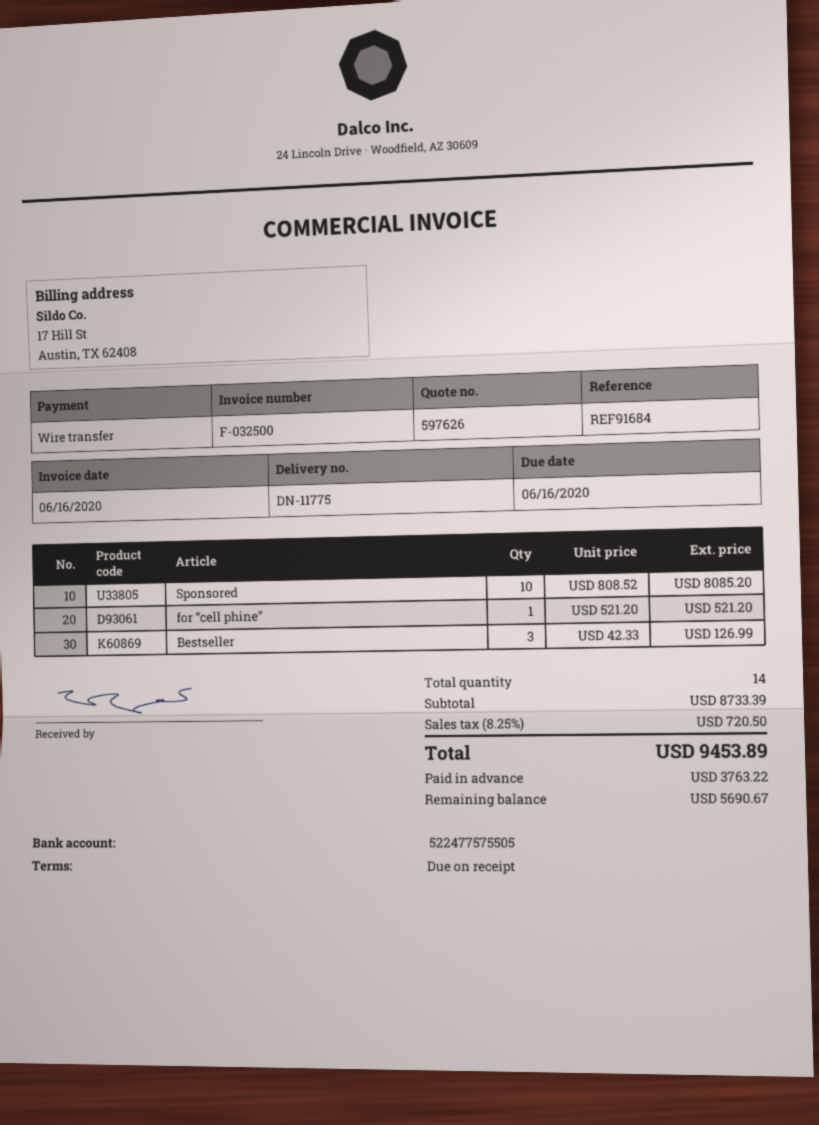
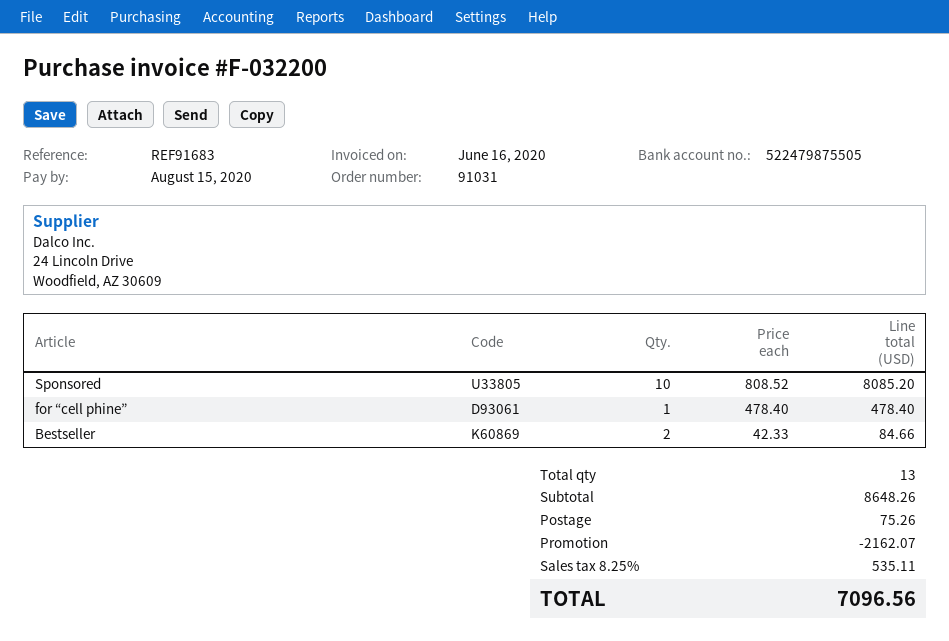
invoice number: F-032500 -> F-032200
due date: 2020-06-16 -> 2020-08-15
reference: REF91684 -> REF91683
bank account: 522477575505 -> 522479875505
for “cell phine”: 1 x 521.20 = 521.20 -> 1 x 478.40 = 478.40
Bestseller: 3 x 42.33 = 126.99 -> 2 x 42.33 = 84.66
total quantity: 14 -> 13
subtotal: 8733.39 -> 8648.26
discount: none -> 2162.07
shipping: none -> 75.26
tax: 8.25% = 720.50 -> 8.25% = 535.11
total: 9453.89 -> 7096.56

